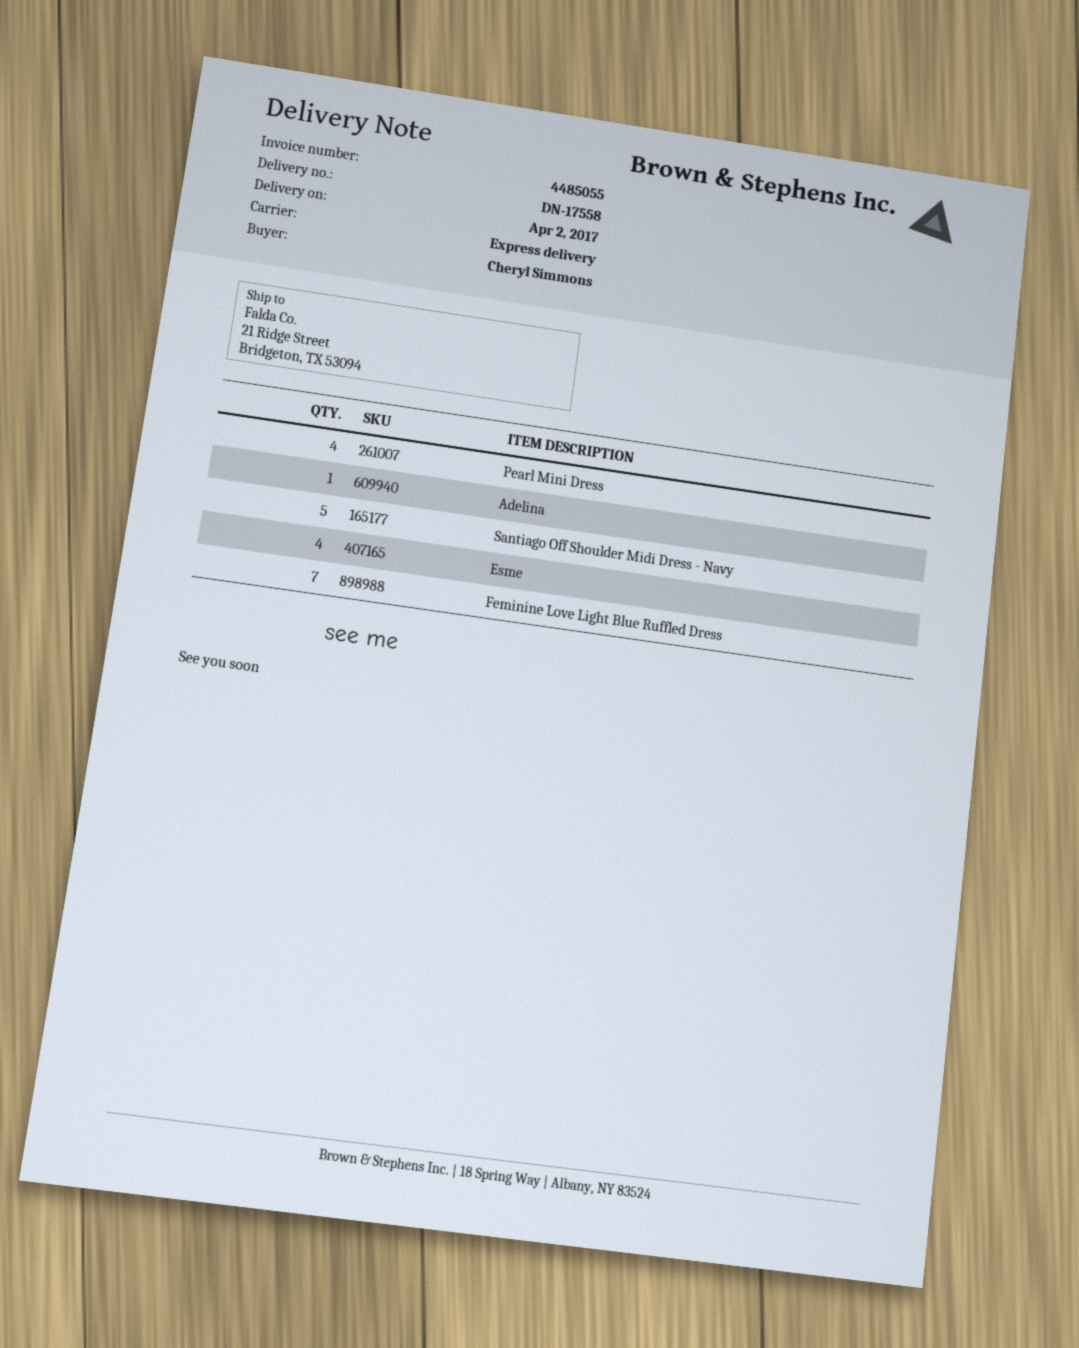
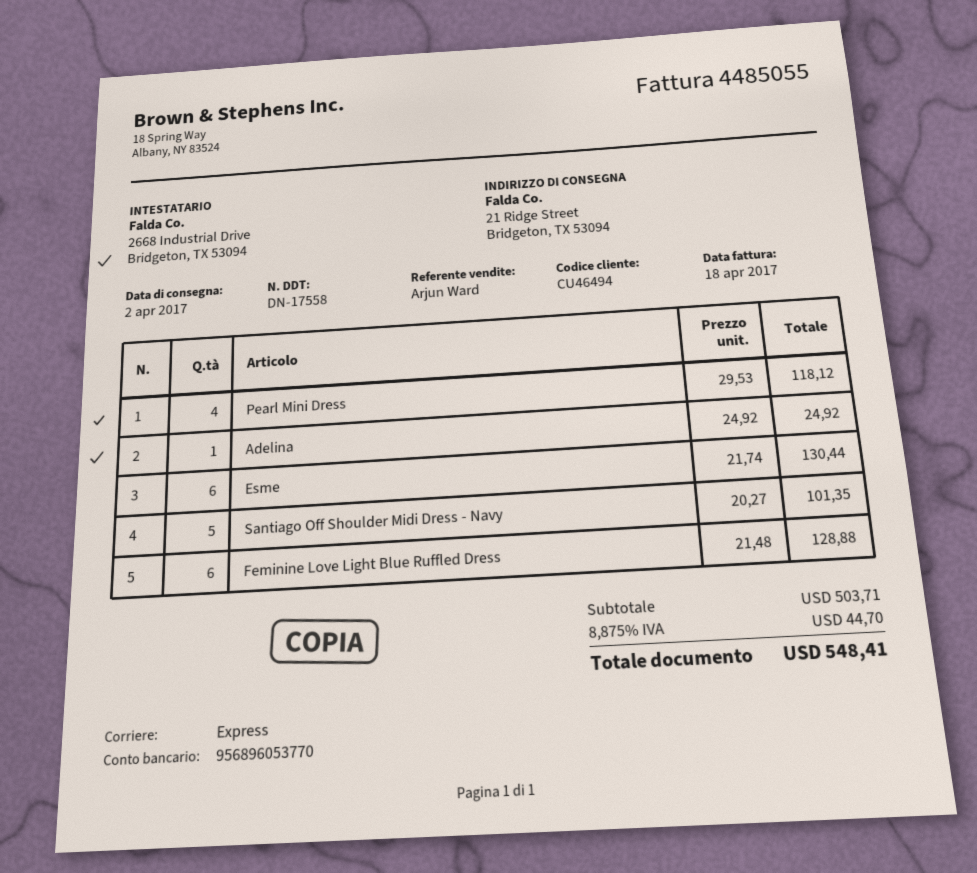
Esme: 4 -> 6
Feminine Love Light Blue Ruffled Dress: 7 -> 6

